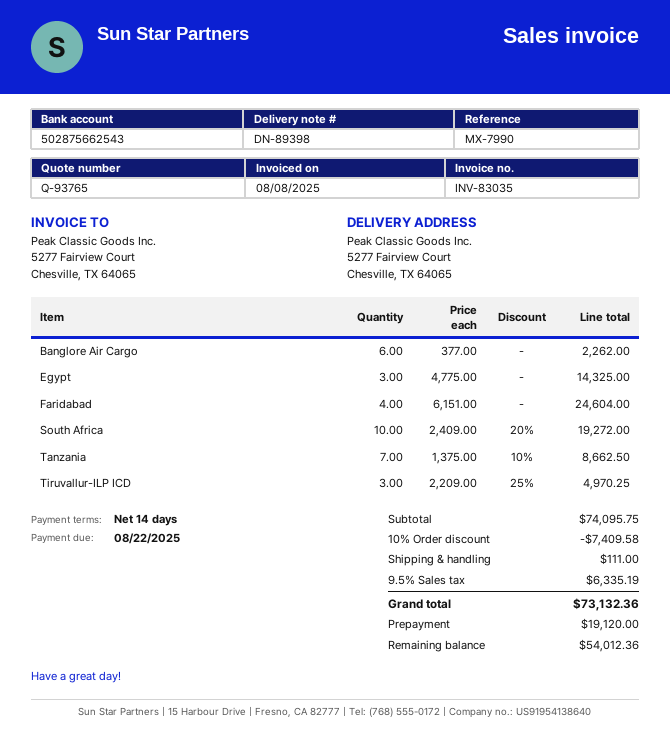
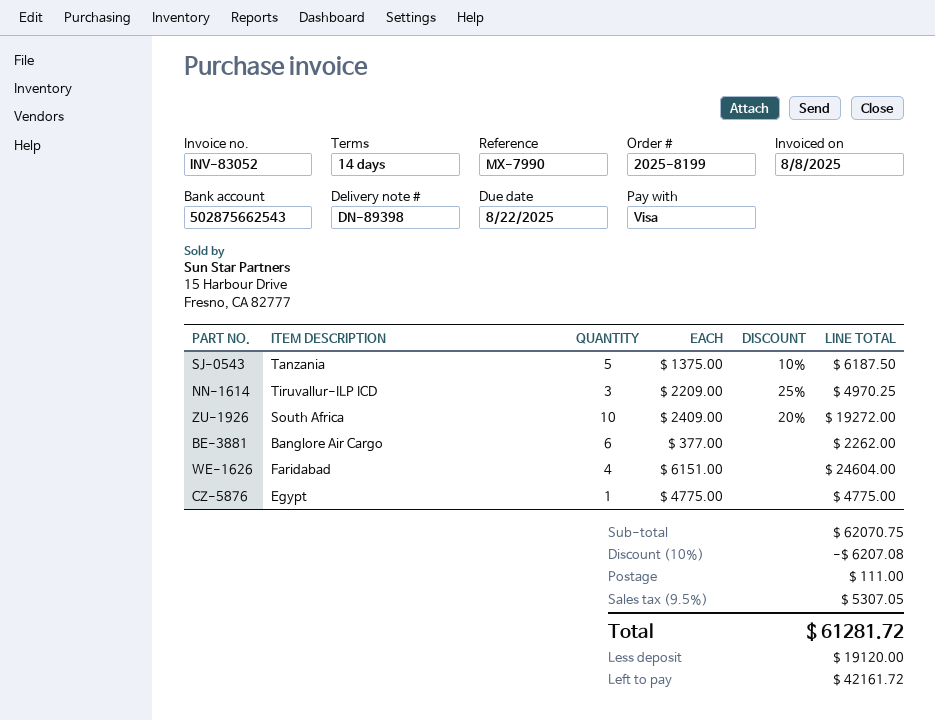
invoice number: INV-83035 -> INV-83052
Egypt: 3 x 4775.00 = 14325.00 -> 1 x 4775.00 = 4775.00
Tanzania: 7 x 1375.00 - 10% = 8662.50 -> 5 x 1375.00 - 10% = 6187.50
subtotal: 74095.75 -> 62070.75
discount: 10% = 7409.58 -> 10% = 6207.08
tax: 9.5% = 6335.19 -> 9.5% = 5307.05
total: 73132.36 -> 61281.72
balance: 54012.36 -> 42161.72

